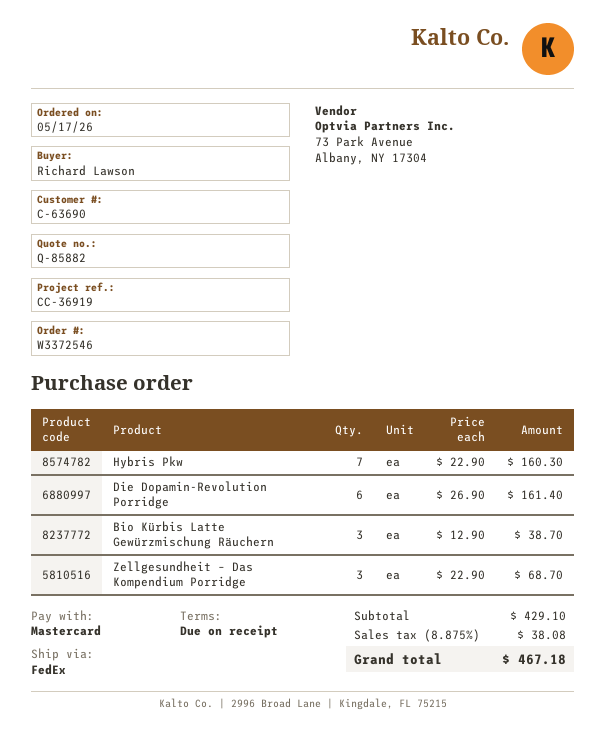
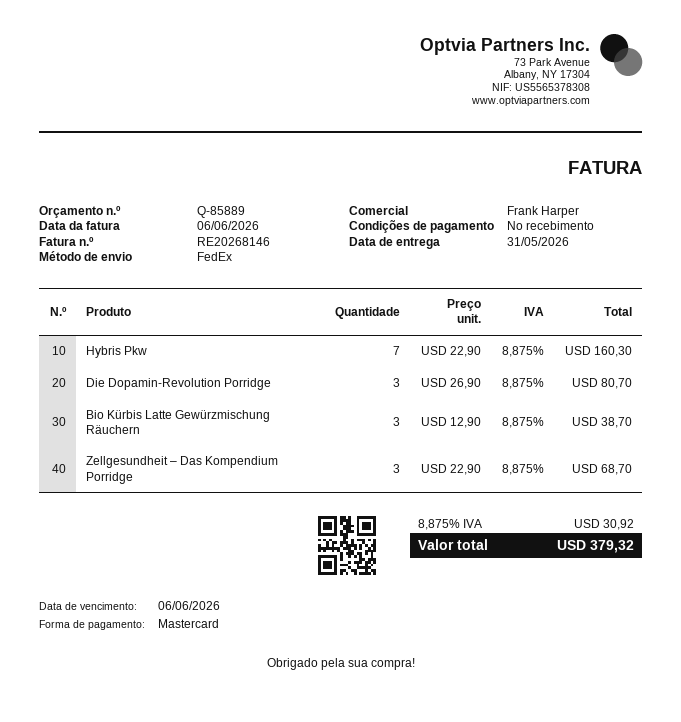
quote number: Q-85882 -> Q-85889
Die Dopamin-Revolution Porridge: 6 x 26.90 = 161.40 -> 3 x 26.90 = 80.70
tax: 8.875% = 38.08 -> 8.875% = 30.92
total: 467.18 -> 379.32

